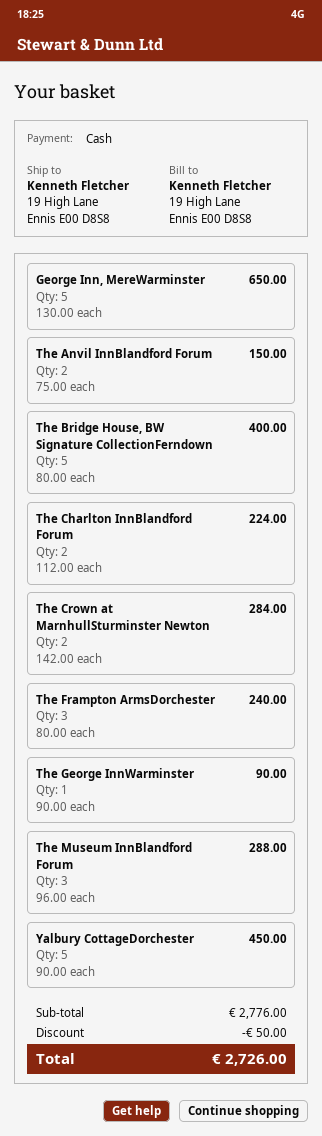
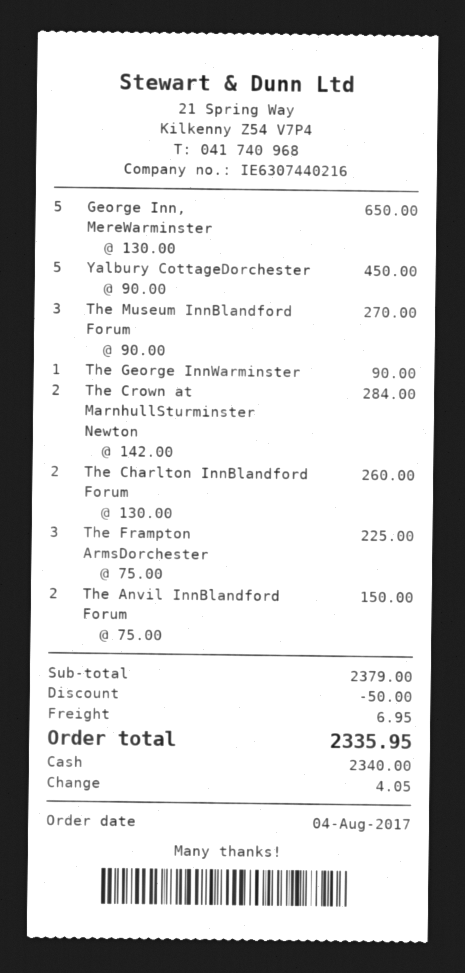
The Bridge House, BW Signature CollectionFerndown: 5 x 80.00 = 400.00 -> none
The Charlton InnBlandford Forum: 2 x 112.00 = 224.00 -> 2 x 130.00 = 260.00
The Frampton ArmsDorchester: 3 x 80.00 = 240.00 -> 3 x 75.00 = 225.00
The Museum InnBlandford Forum: 3 x 96.00 = 288.00 -> 3 x 90.00 = 270.00
subtotal: 2776.00 -> 2379.00
shipping: none -> 6.95
total: 2726.00 -> 2335.95

